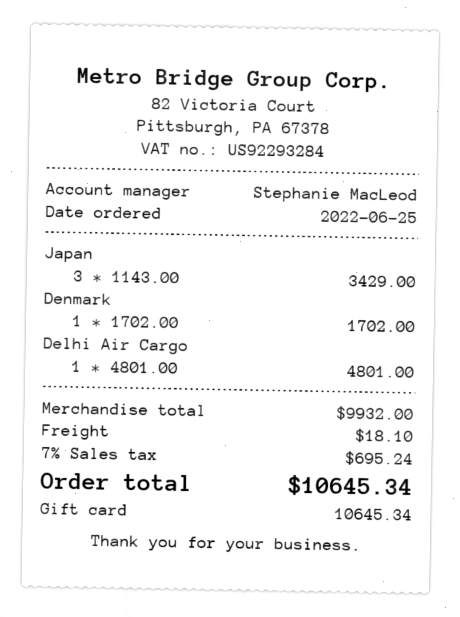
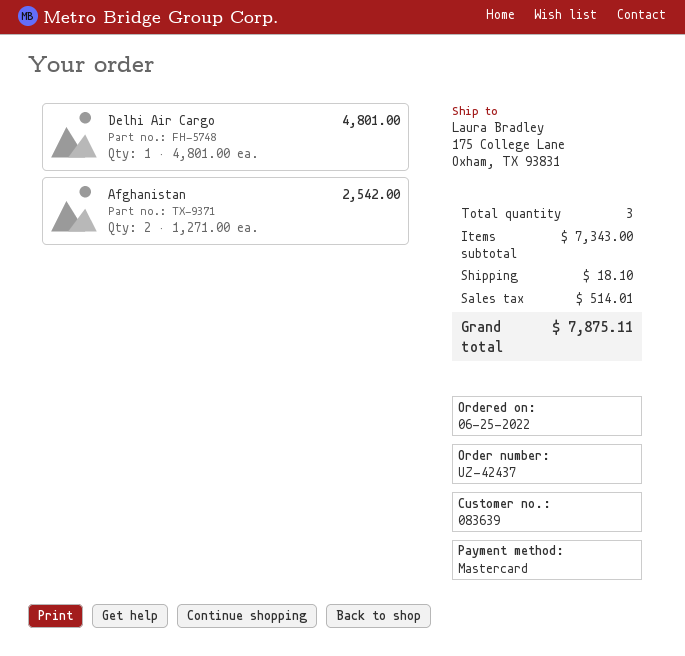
payment method: gift card -> Mastercard
Japan: 3 x 1143.00 = 3429.00 -> none
Denmark: 1 x 1702.00 = 1702.00 -> none
Afghanistan: none -> 2 x 1271.00 = 2542.00
subtotal: 9932.00 -> 7343.00
tax: 695.24 -> 514.01
total: 10645.34 -> 7875.11

